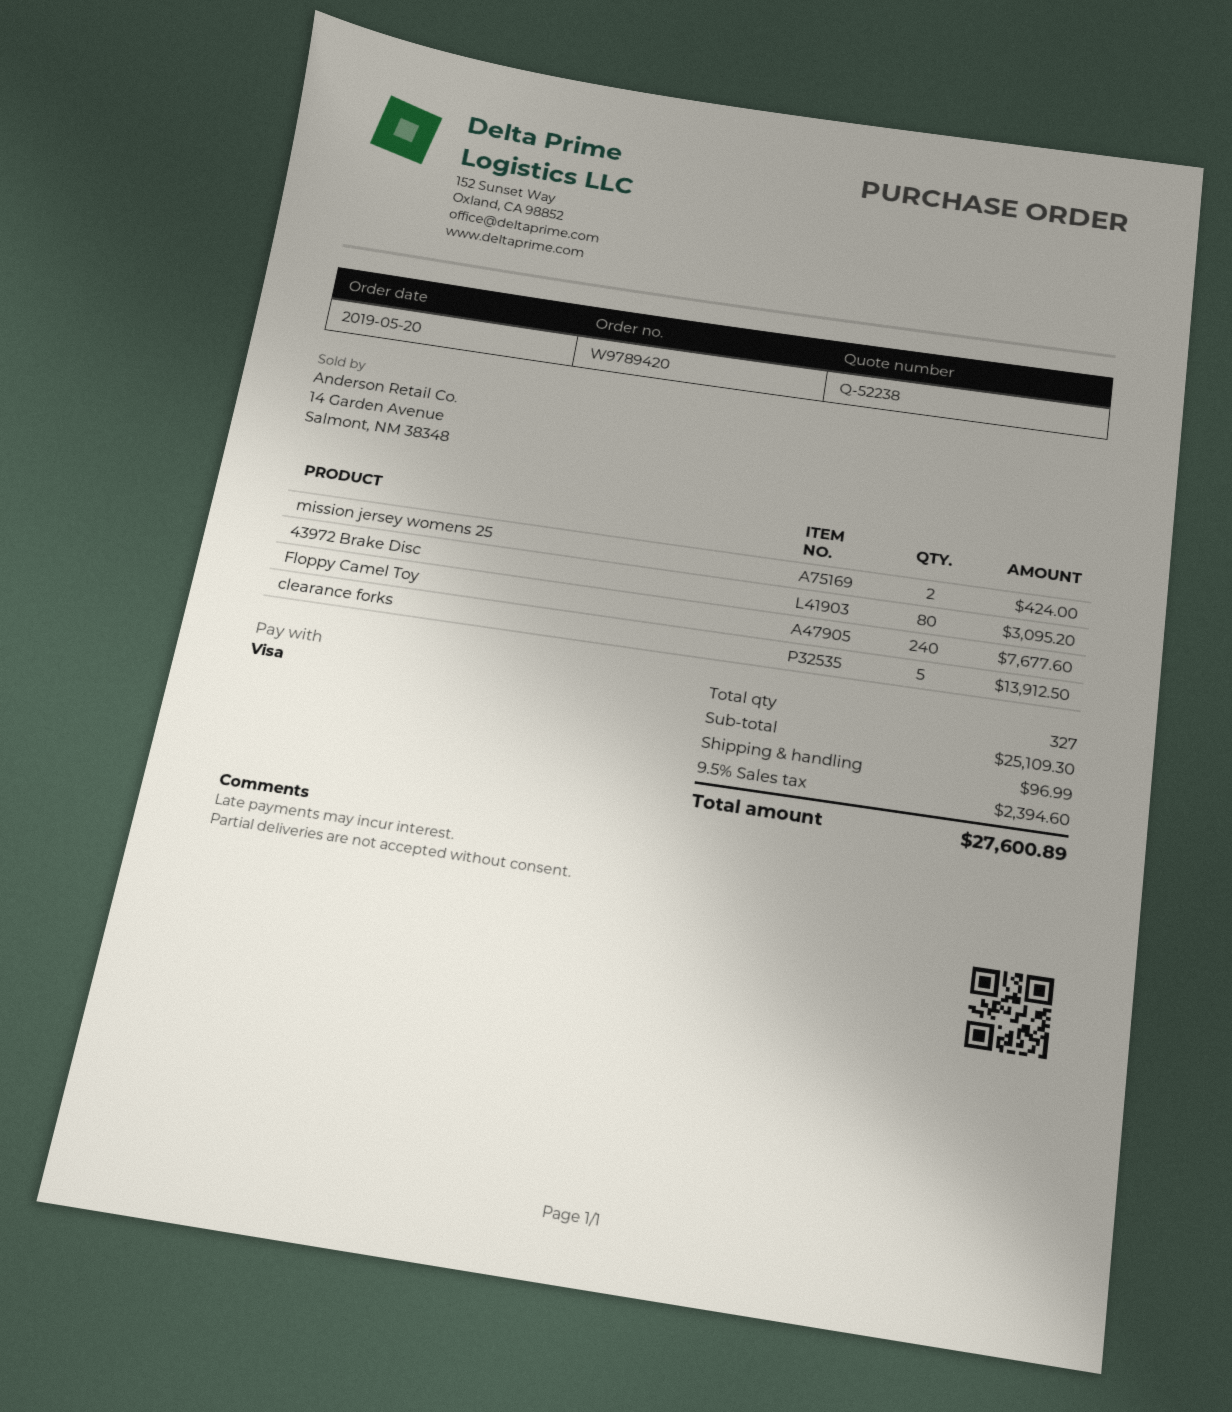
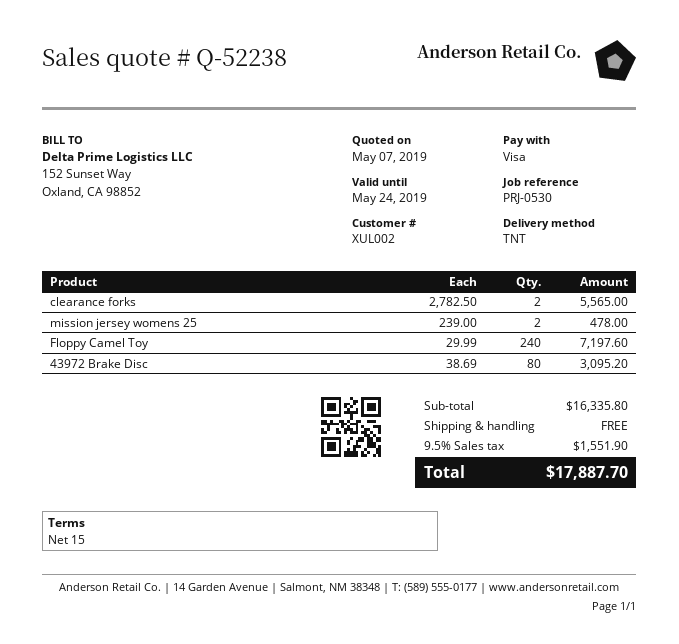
mission jersey womens 25: 2 for 424.00 -> 2 for 478.00
Floppy Camel Toy: 240 for 7677.60 -> 240 for 7197.60
clearance forks: 5 for 13912.50 -> 2 for 5565.00
subtotal: 25109.30 -> 16335.80
shipping: 96.99 -> 0.00
tax: 9.5% = 2394.60 -> 9.5% = 1551.90
total: 27600.89 -> 17887.70

